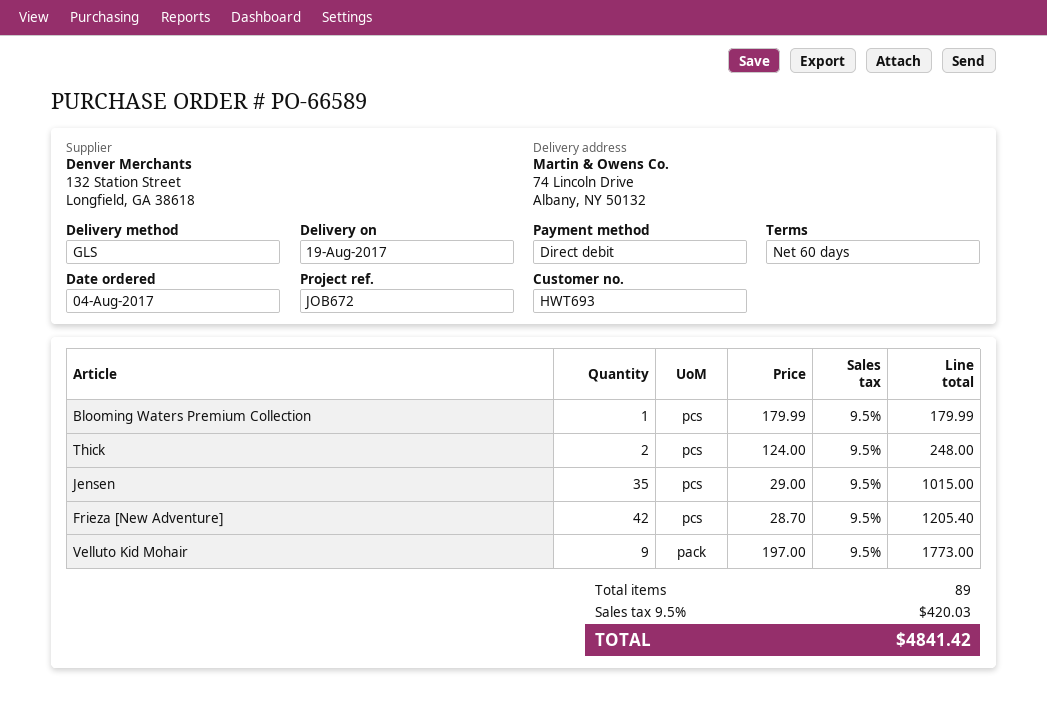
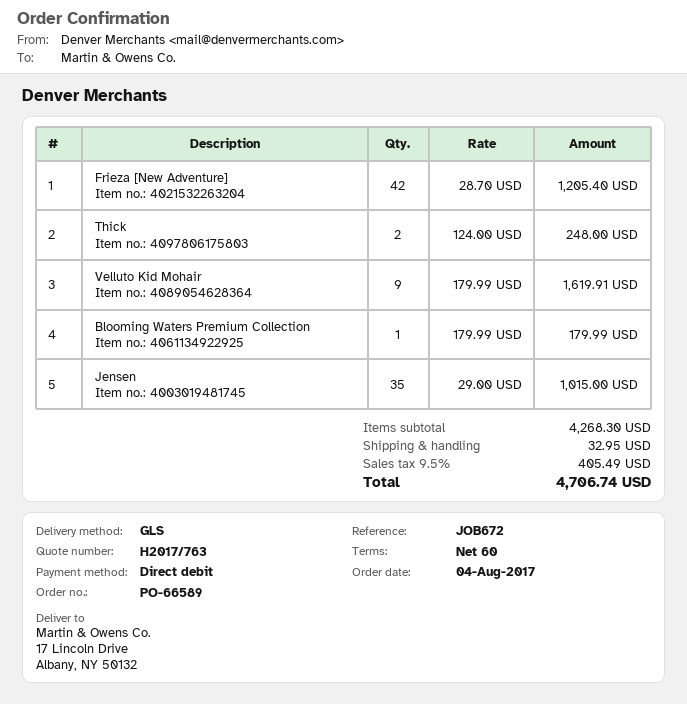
ship to: 74 Lincoln Drive, Albany, NY 50132 -> 17 Lincoln Drive, Albany, NY 50132
Velluto Kid Mohair: 9 x 197.00 = 1773.00 -> 9 x 179.99 = 1619.91
shipping: none -> 32.95
tax: 9.5% = 420.03 -> 9.5% = 405.49
total: 4841.42 -> 4706.74

